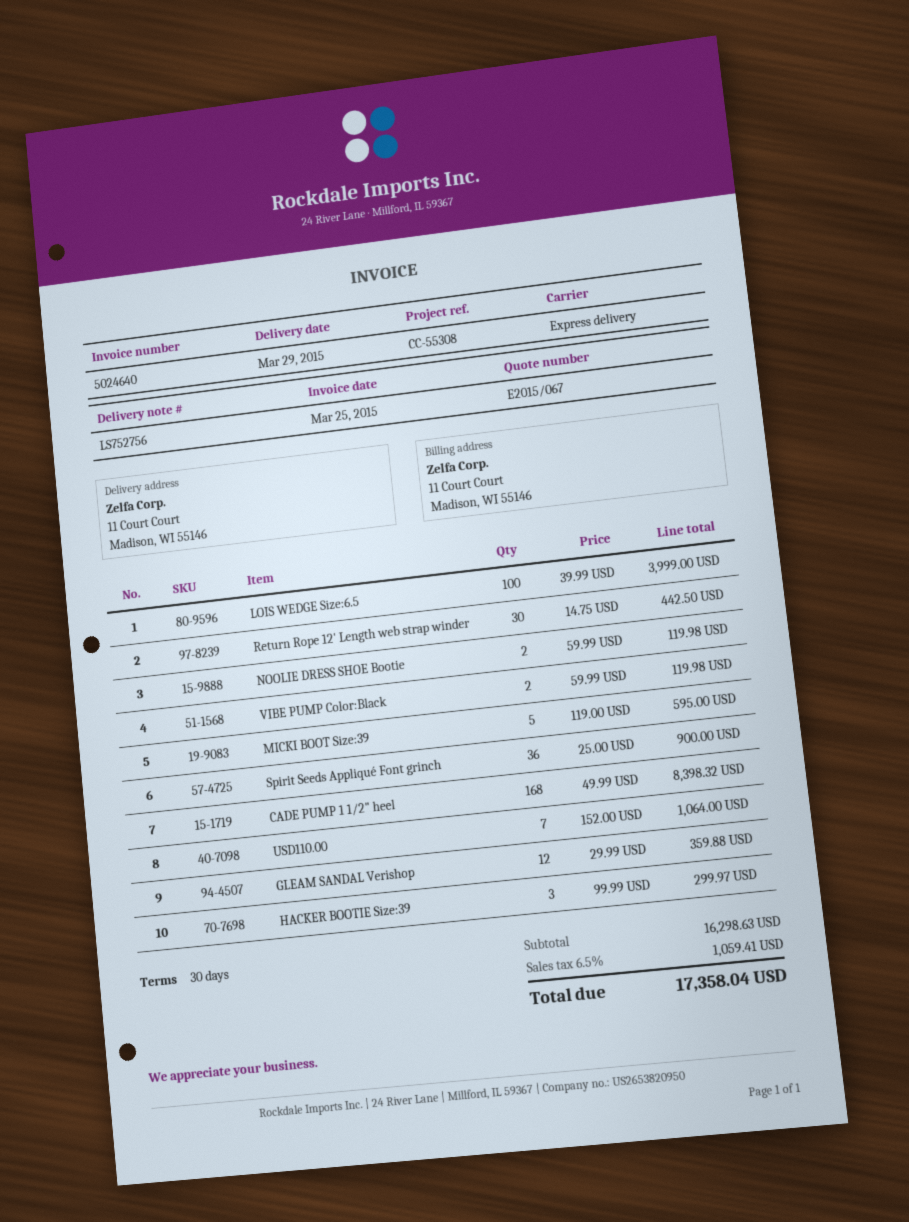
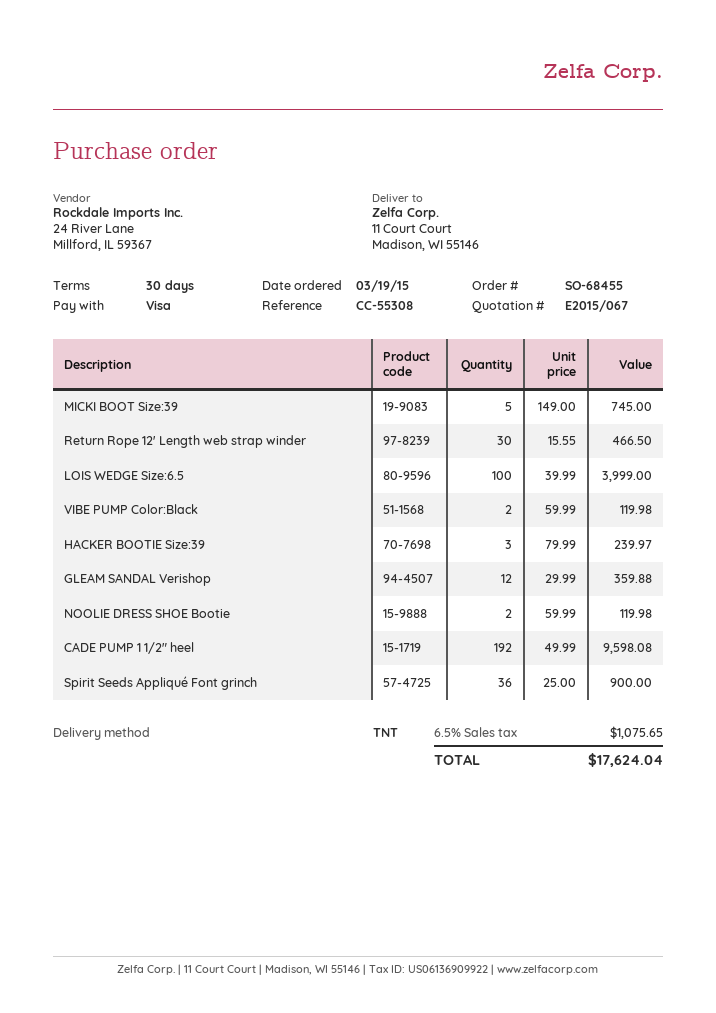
shipping method: express -> TNT
Return Rope 12' Length web strap winder: 30 x 14.75 = 442.50 -> 30 x 15.55 = 466.50
MICKI BOOT Size:39: 5 x 119.00 = 595.00 -> 5 x 149.00 = 745.00
CADE PUMP 1 1/2" heel: 168 x 49.99 = 8398.32 -> 192 x 49.99 = 9598.08
USD110.00: 7 x 152.00 = 1064.00 -> none
HACKER BOOTIE Size:39: 3 x 99.99 = 299.97 -> 3 x 79.99 = 239.97
tax: 6.5% = 1059.41 -> 6.5% = 1075.65
total: 17358.04 -> 17624.04

